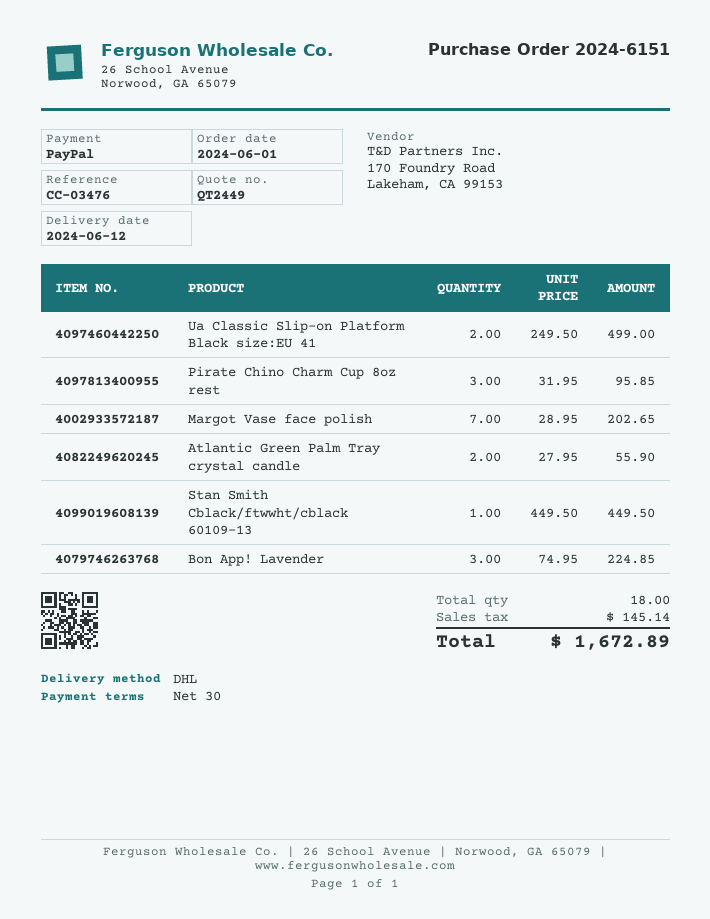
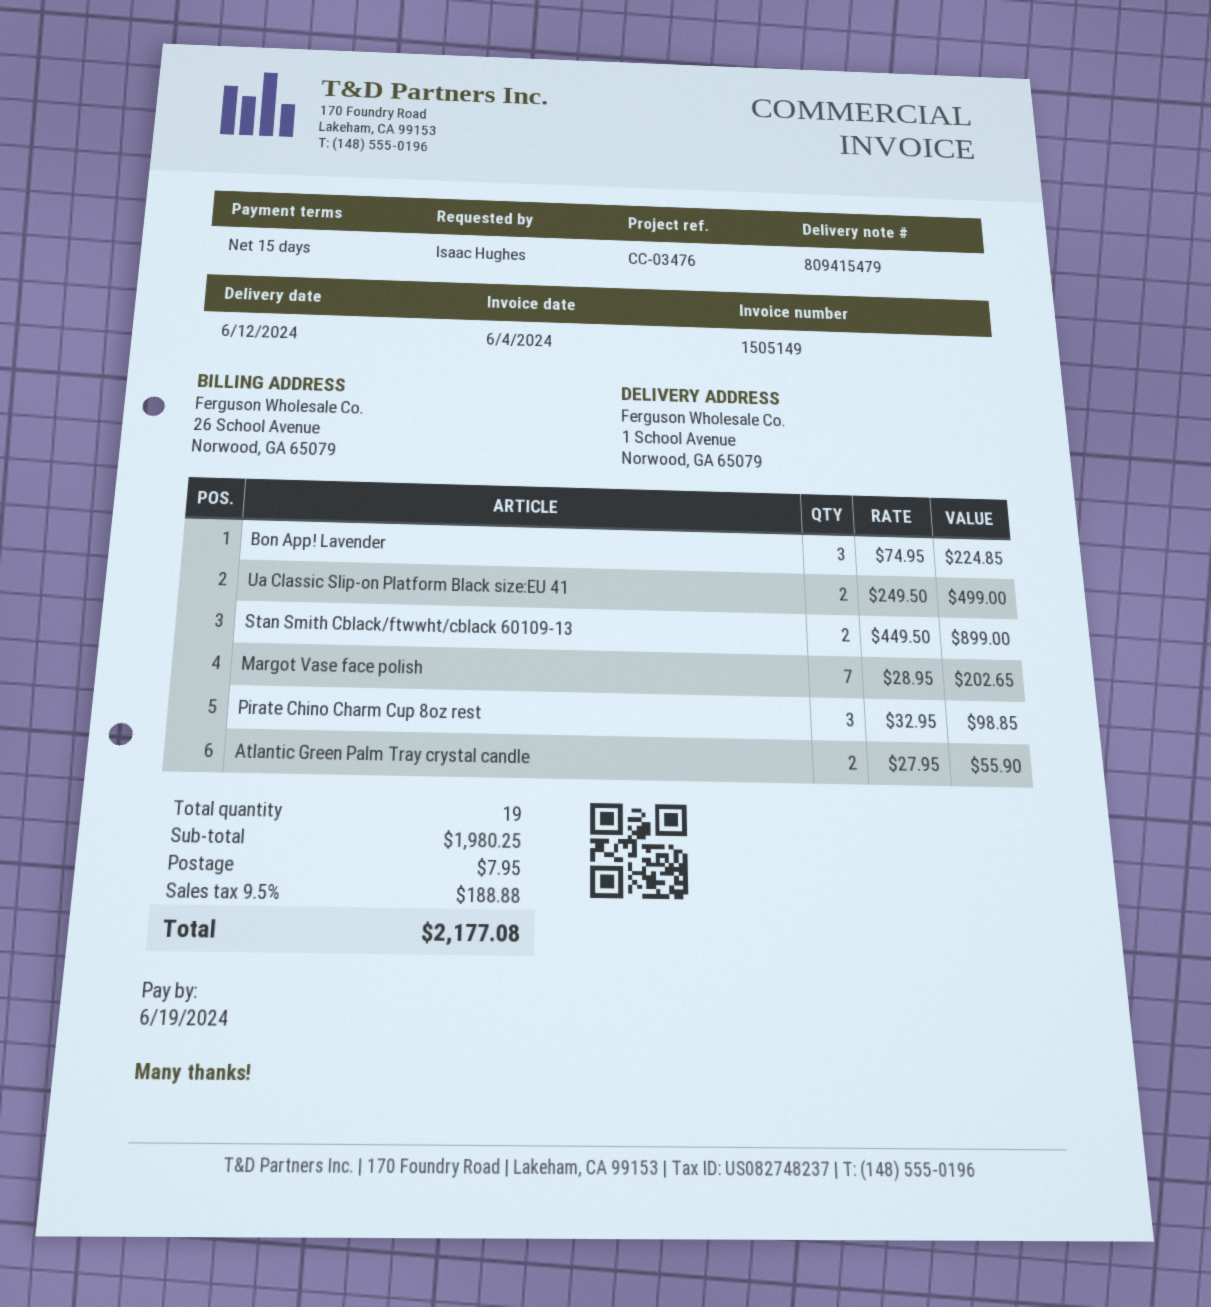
payment terms: 30 days -> 15 days
Pirate Chino Charm Cup 8oz rest: 3 x 31.95 = 95.85 -> 3 x 32.95 = 98.85
Stan Smith Cblack/ftwwht/cblack 60109-13: 1 x 449.50 = 449.50 -> 2 x 449.50 = 899.00
total quantity: 18 -> 19
shipping: none -> 7.95
tax: 145.14 -> 188.88
total: 1672.89 -> 2177.08

